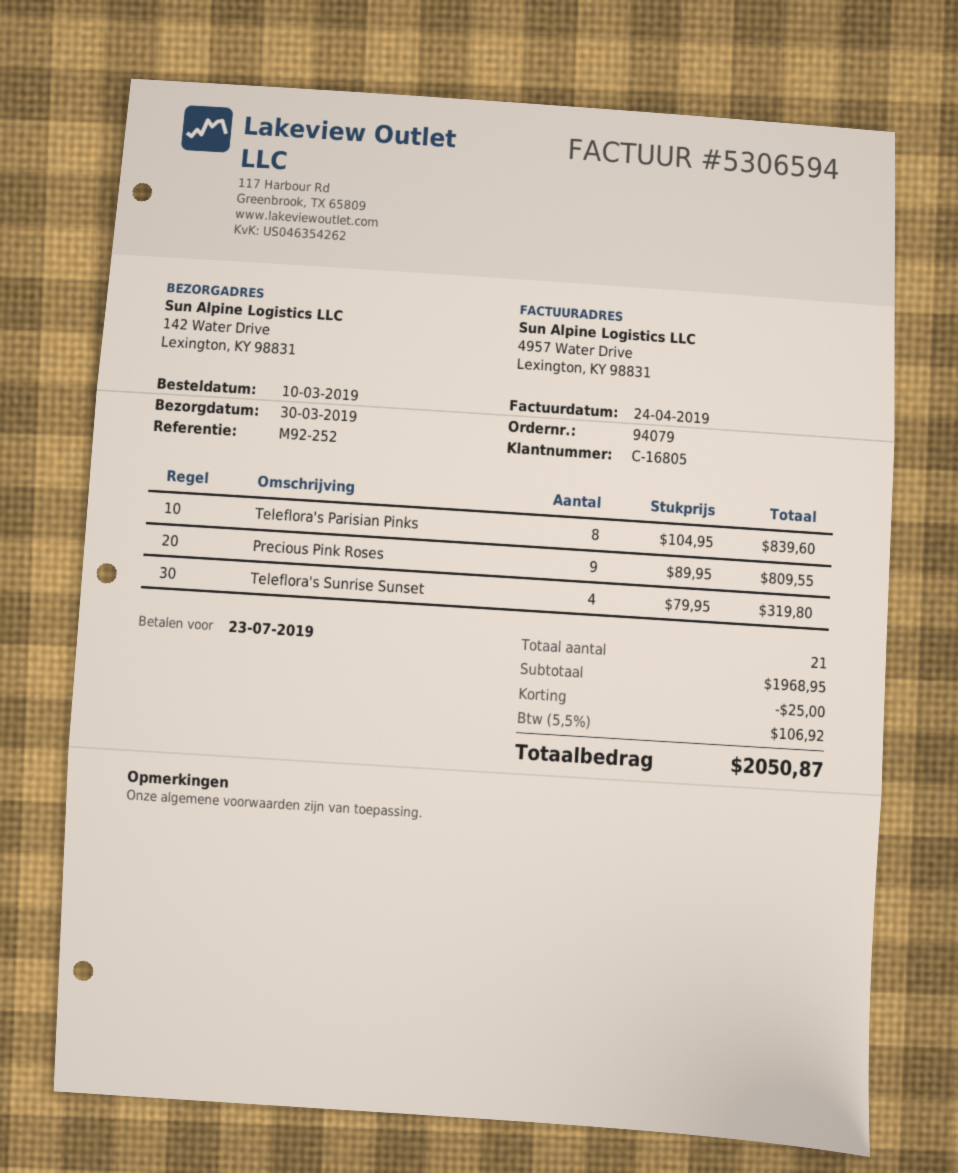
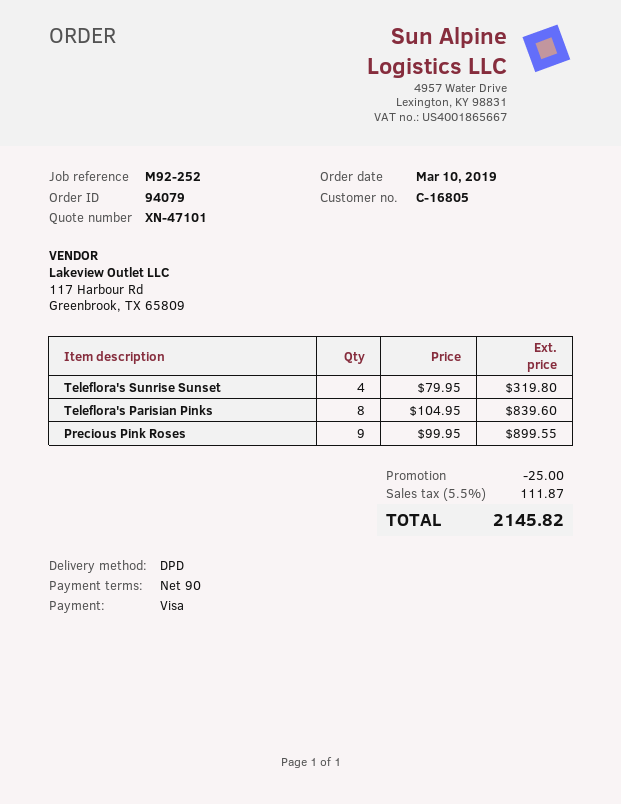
Precious Pink Roses: 9 x 89.95 = 809.55 -> 9 x 99.95 = 899.55
tax: 5.5% = 106.92 -> 5.5% = 111.87
total: 2050.87 -> 2145.82

